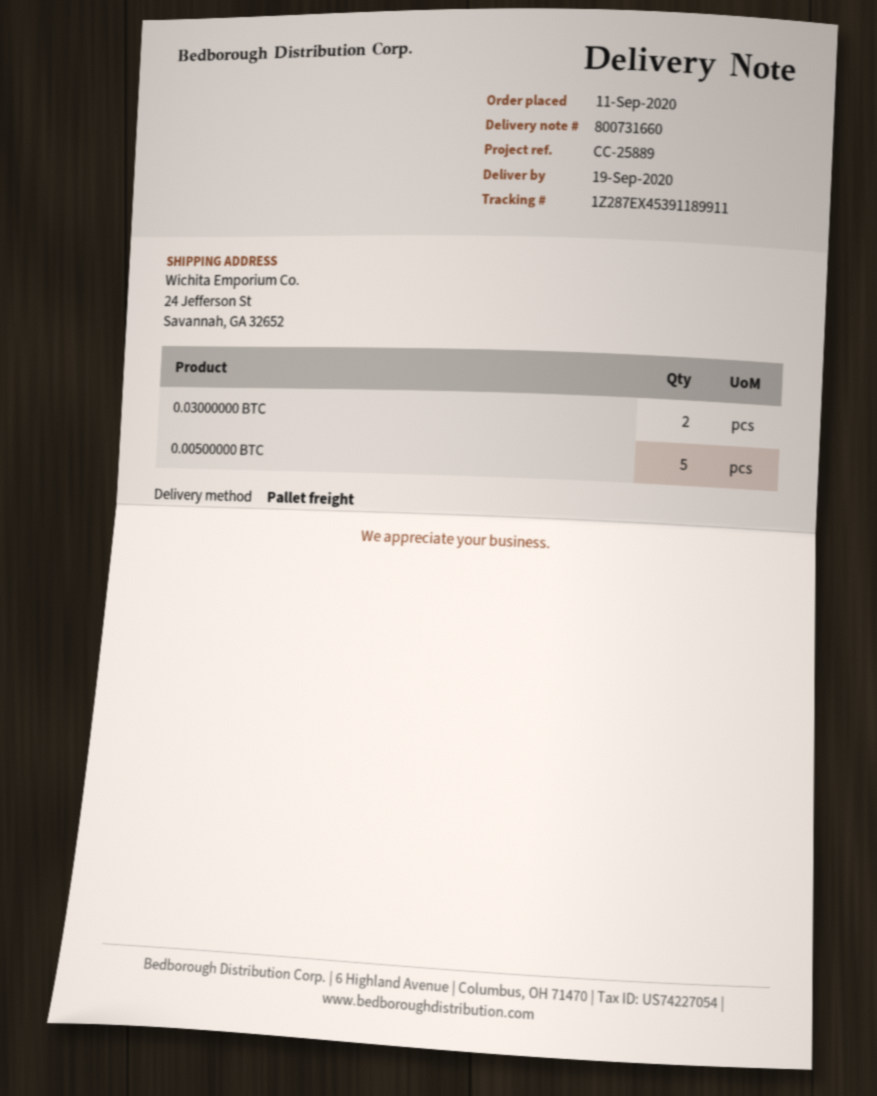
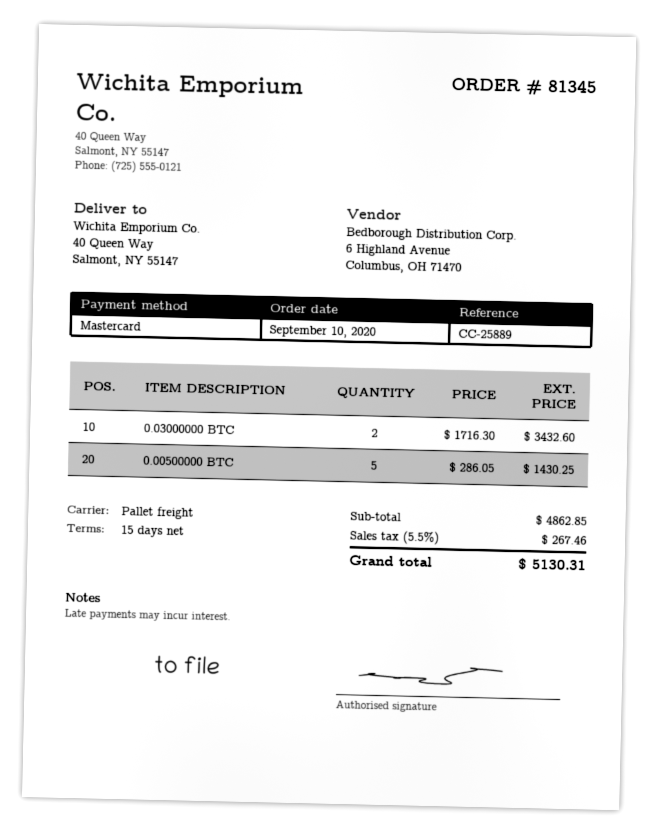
order date: 2020-09-11 -> 2020-09-10
ship to: 24 Jefferson St, Savannah, GA 32652 -> 40 Queen Way, Salmont, NY 55147

